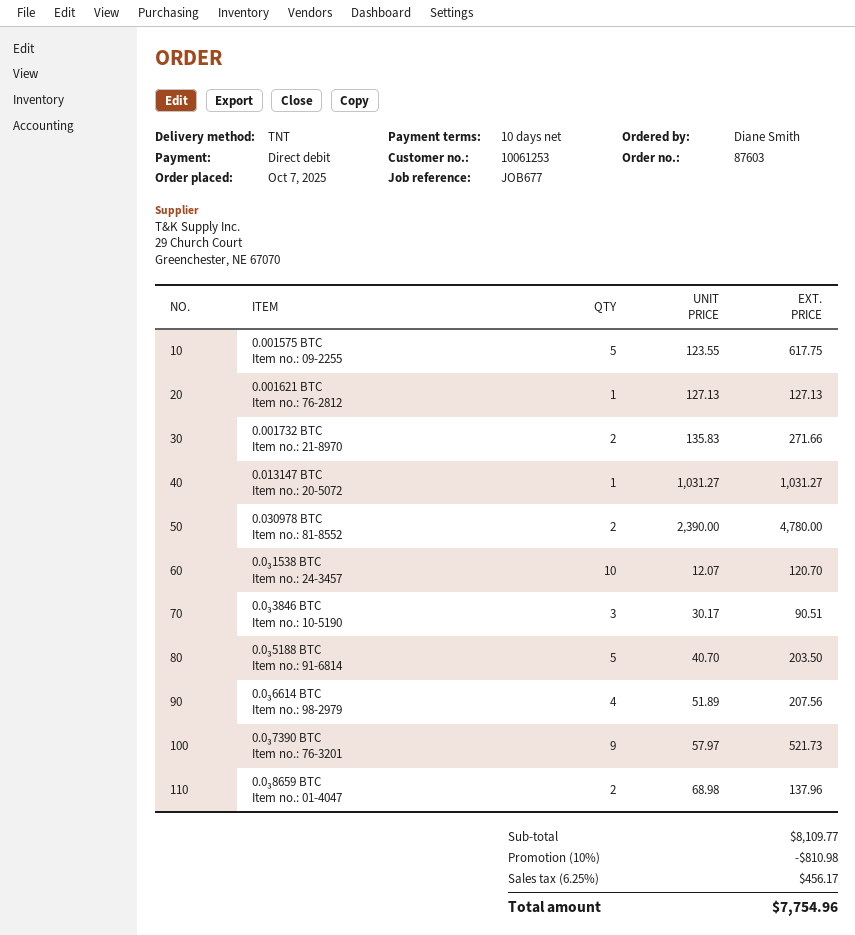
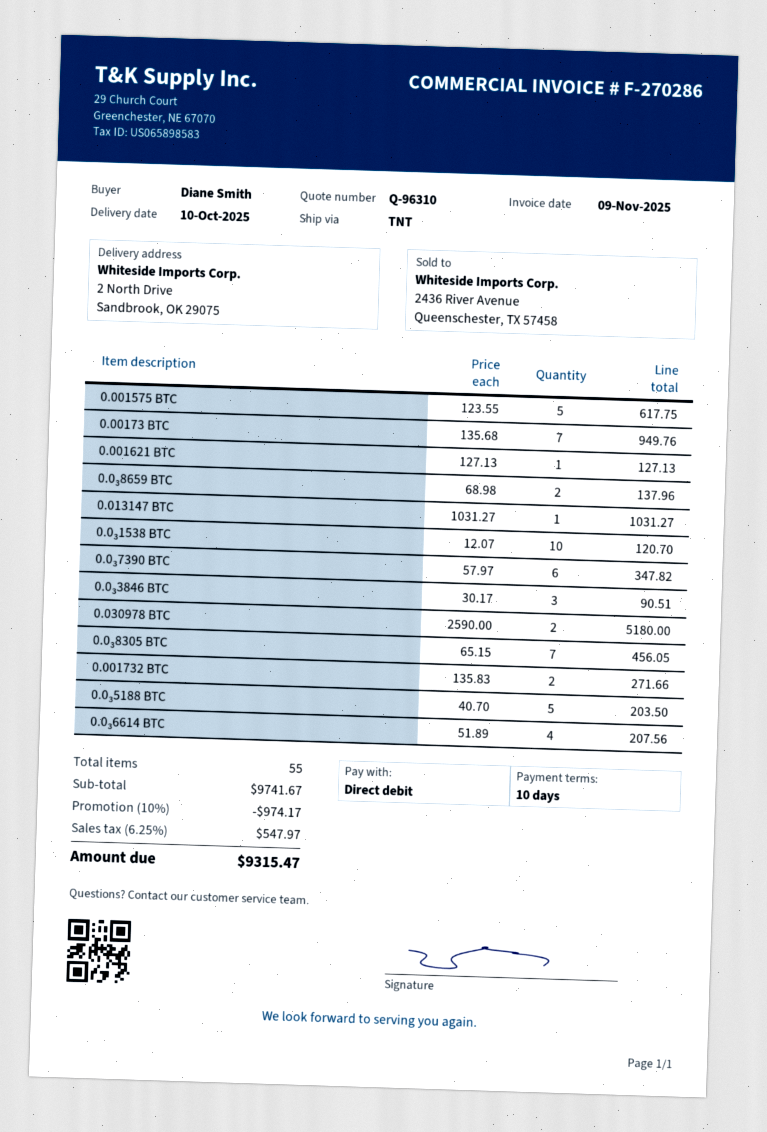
0.030978 BTC: 2 x 2390.00 = 4780.00 -> 2 x 2590.00 = 5180.00
0.0₃7390 BTC: 9 x 57.97 = 521.73 -> 6 x 57.97 = 347.82
0.00173 BTC: none -> 7 x 135.68 = 949.76
0.0₃8305 BTC: none -> 7 x 65.15 = 456.05
subtotal: 8109.77 -> 9741.67
discount: 10% = 810.98 -> 10% = 974.17
tax: 6.25% = 456.17 -> 6.25% = 547.97
total: 7754.96 -> 9315.47

